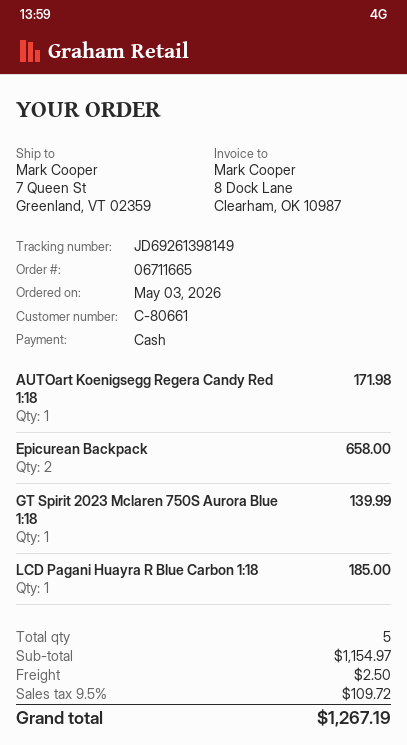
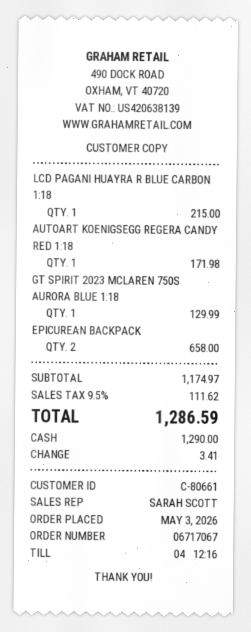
order number: 06711665 -> 06717067
GT Spirit 2023 Mclaren 750S Aurora Blue 1:18: 1 for 139.99 -> 1 for 129.99
LCD Pagani Huayra R Blue Carbon 1:18: 1 for 185.00 -> 1 for 215.00
subtotal: 1154.97 -> 1174.97
shipping: 2.50 -> none
tax: 9.5% = 109.72 -> 9.5% = 111.62
total: 1267.19 -> 1286.59

